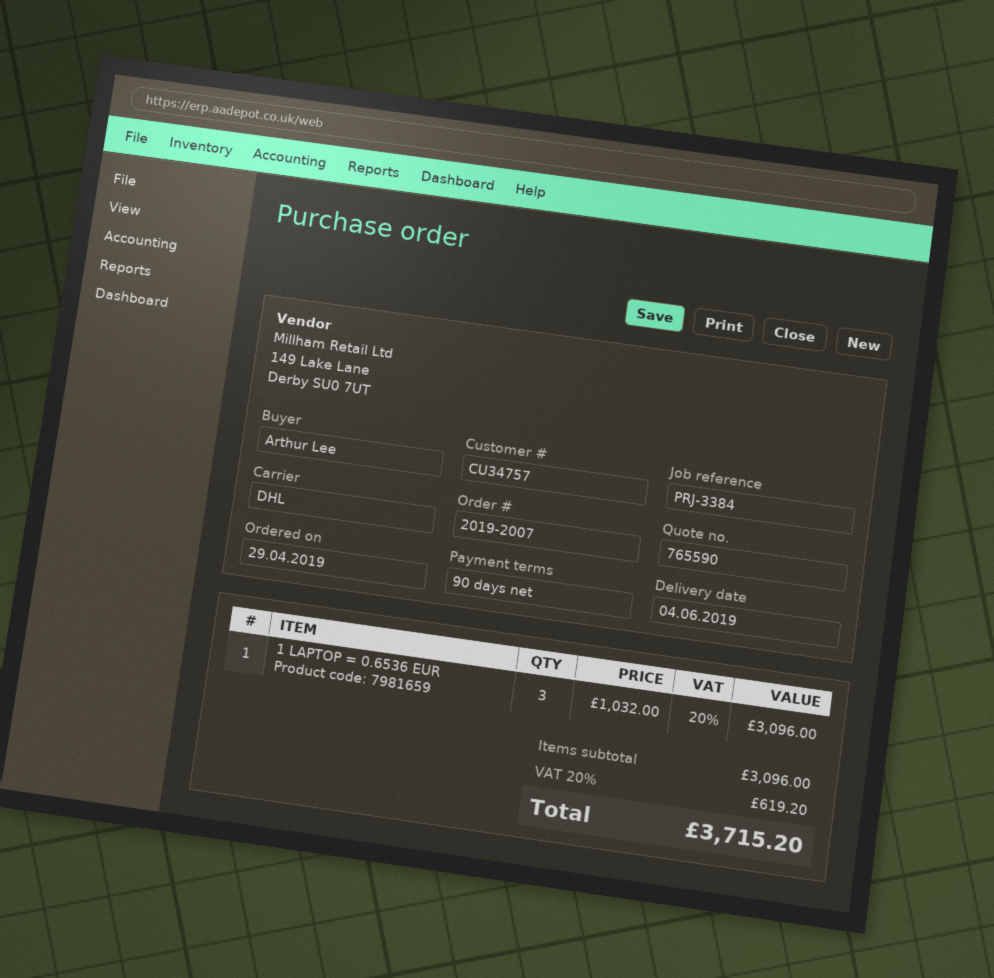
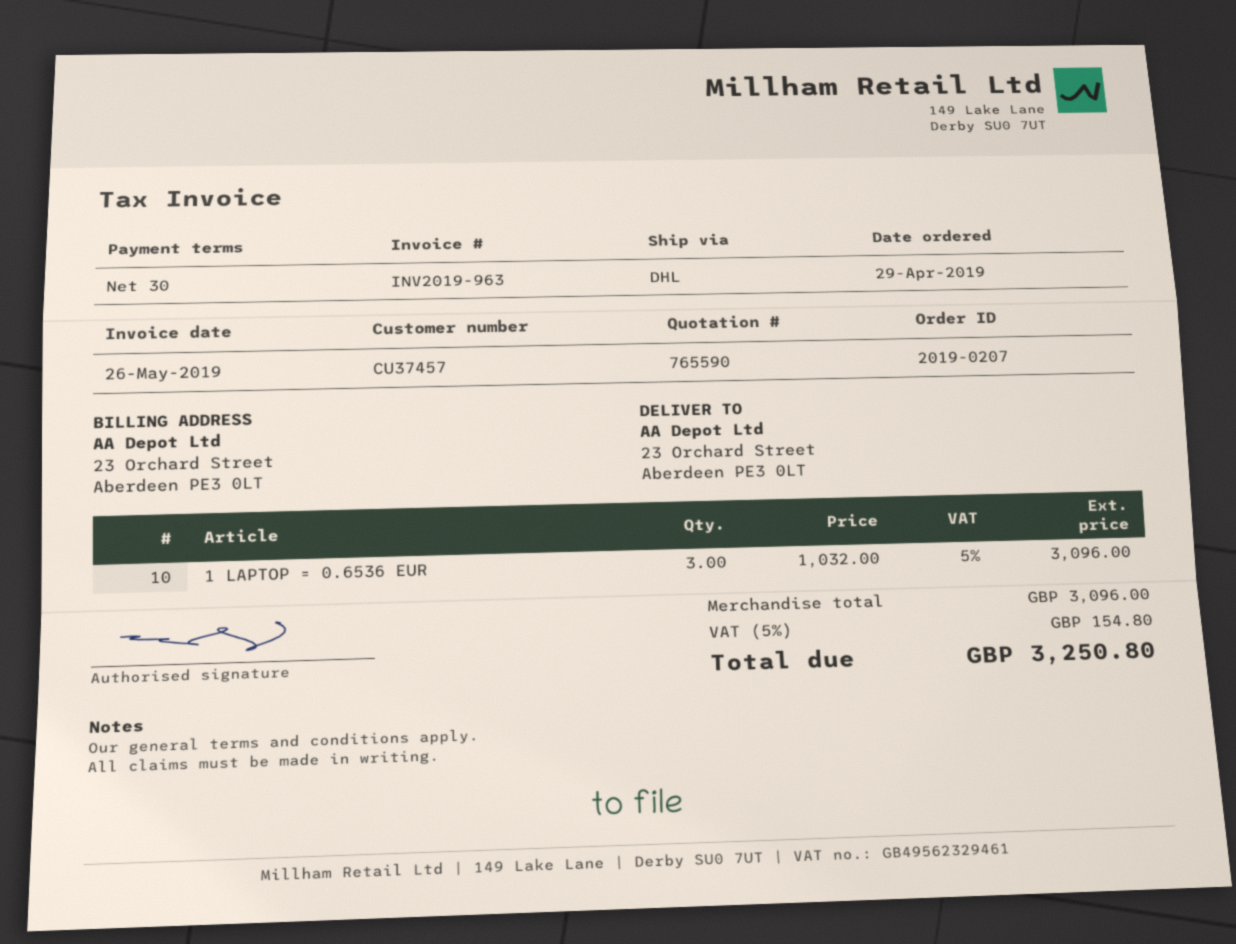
order number: 2019-2007 -> 2019-0207
payment terms: 90 days -> 30 days
customer number: CU34757 -> CU37457
tax: 20% = 619.20 -> 5% = 154.80
total: 3715.20 -> 3250.80

